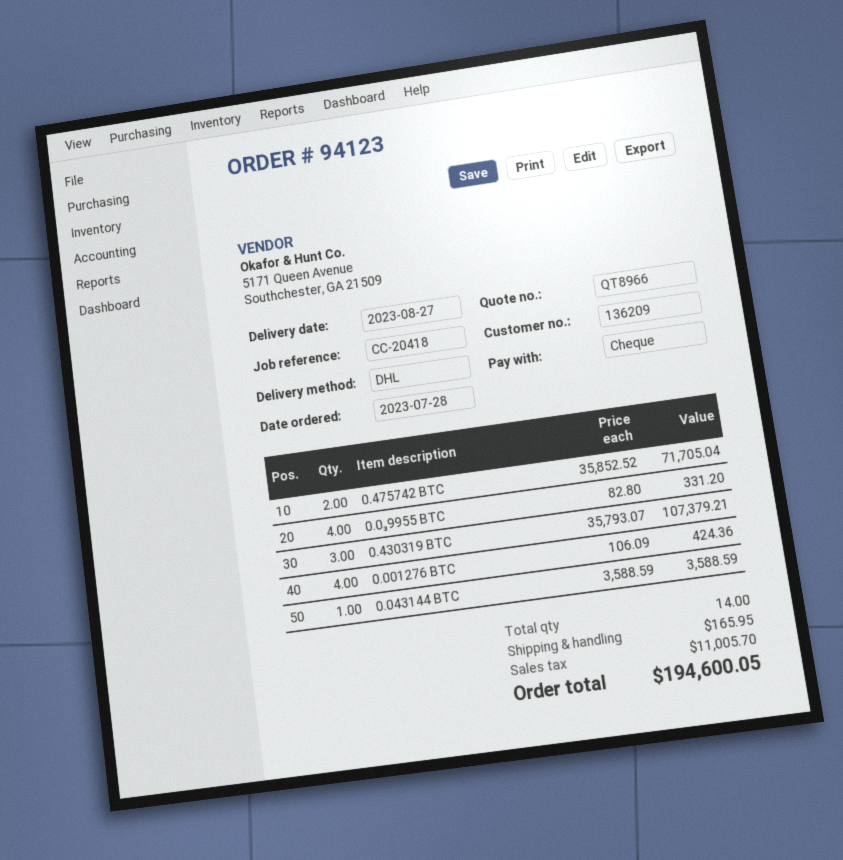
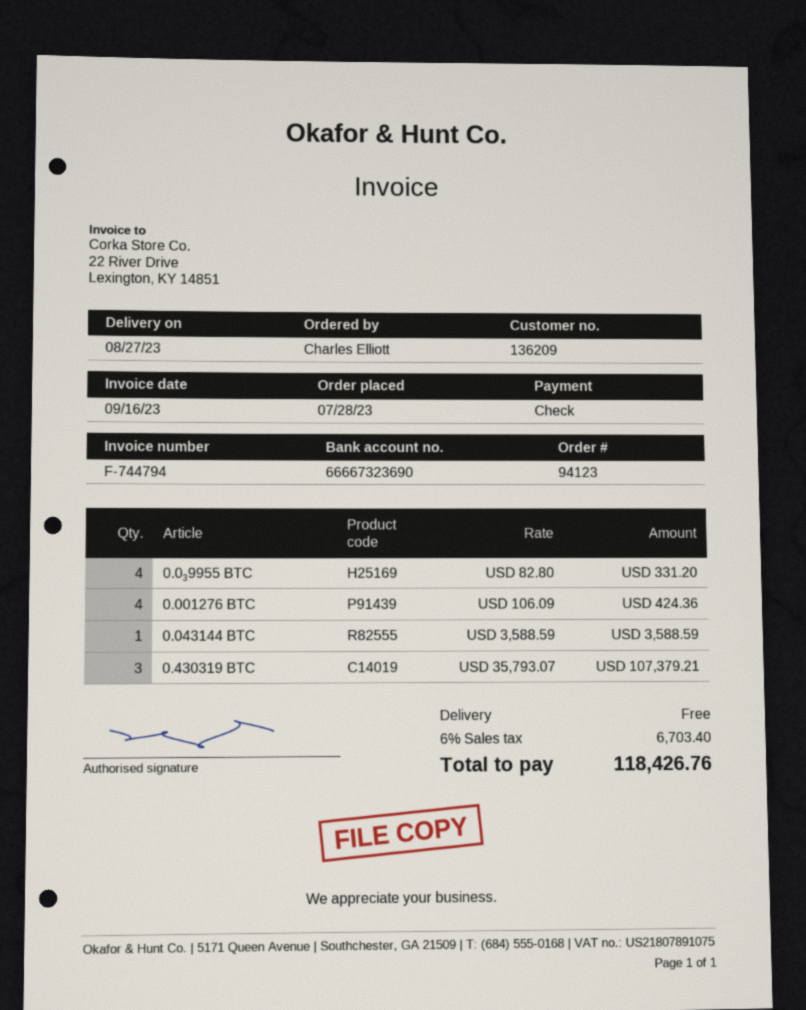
0.475742 BTC: 2 x 35852.52 = 71705.04 -> none
shipping: 165.95 -> 0.00
tax: 11005.70 -> 6703.40
total: 194600.05 -> 118426.76

